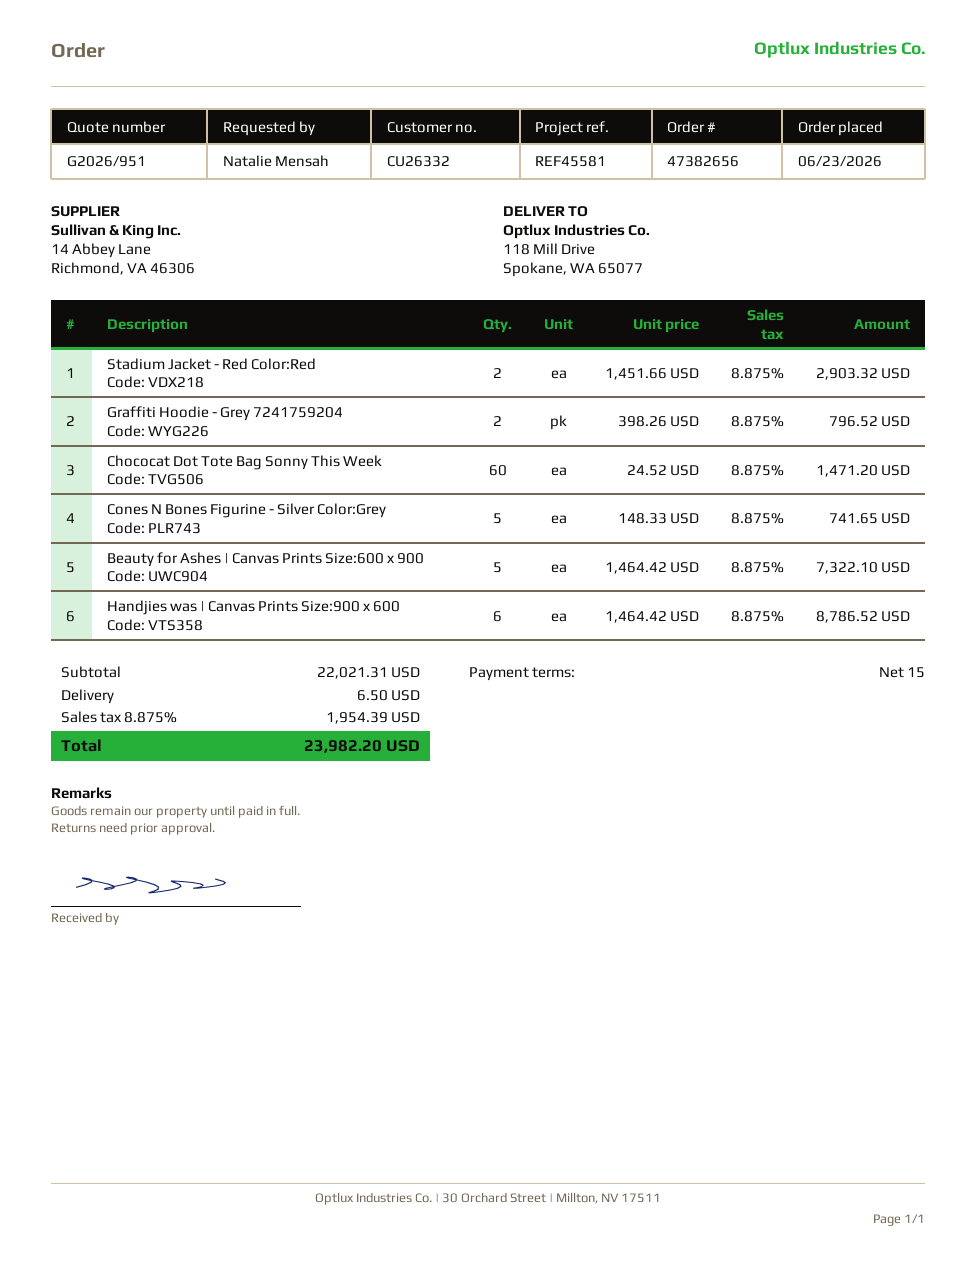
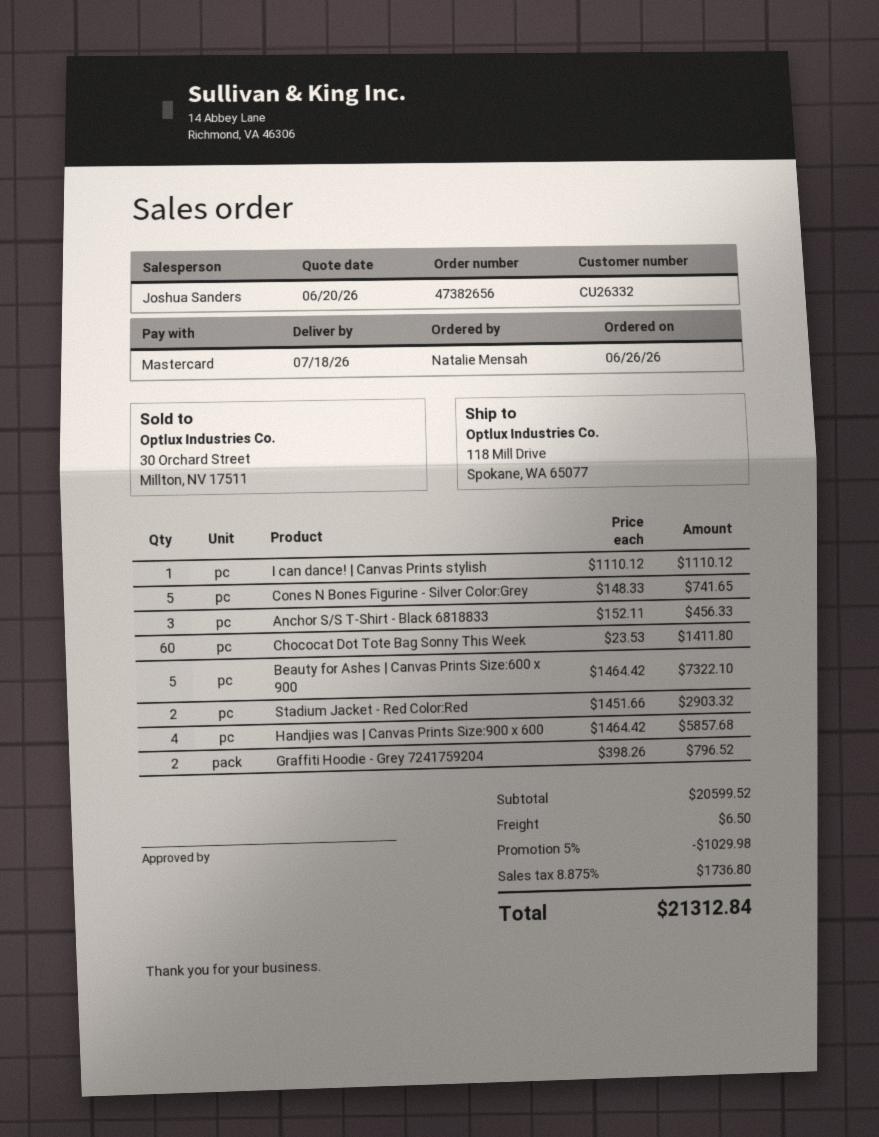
order date: 2026-06-23 -> 2026-06-26
Chococat Dot Tote Bag Sonny This Week: 60 x 24.52 = 1471.20 -> 60 x 23.53 = 1411.80
Handjies was | Canvas Prints Size:900 x 600: 6 x 1464.42 = 8786.52 -> 4 x 1464.42 = 5857.68
I can dance! | Canvas Prints stylish: none -> 1 x 1110.12 = 1110.12
Anchor S/S T-Shirt - Black 6818833: none -> 3 x 152.11 = 456.33
subtotal: 22021.31 -> 20599.52
discount: none -> 5% = 1029.98
tax: 8.875% = 1954.39 -> 8.875% = 1736.80
total: 23982.20 -> 21312.84

